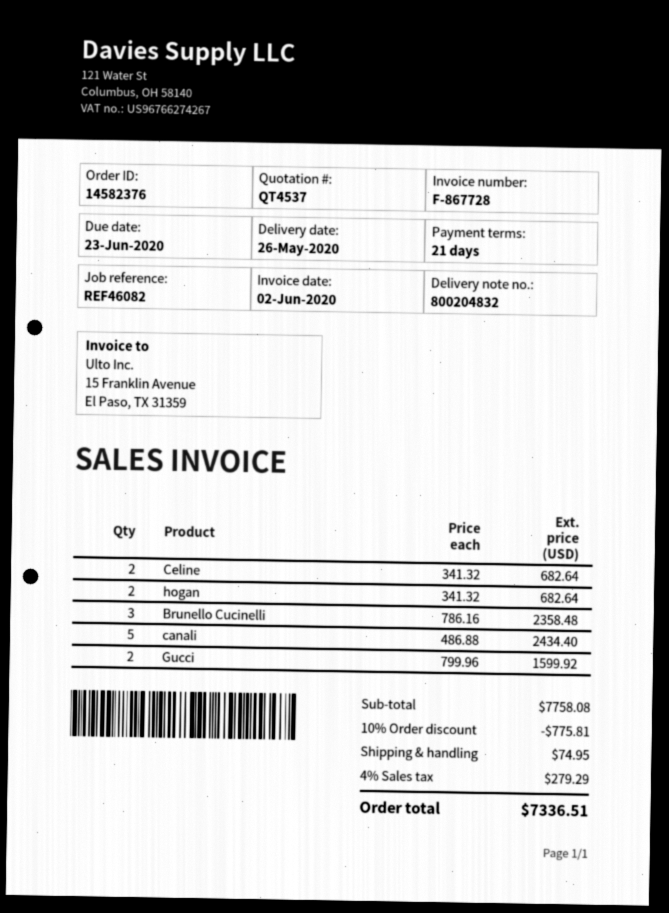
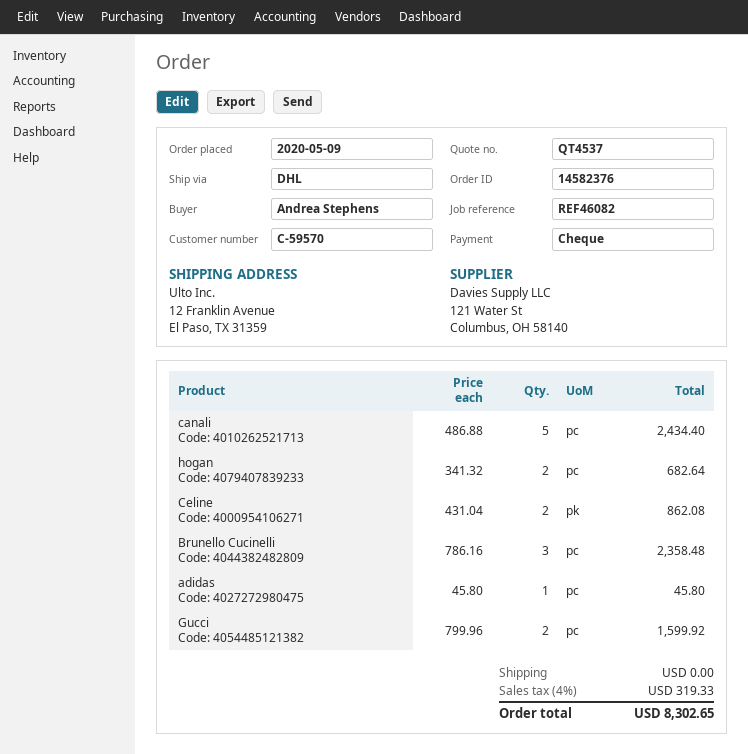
Celine: 2 x 341.32 = 682.64 -> 2 x 431.04 = 862.08
adidas: none -> 1 x 45.80 = 45.80
discount: 10% = 775.81 -> none
shipping: 74.95 -> 0.00
tax: 4% = 279.29 -> 4% = 319.33
total: 7336.51 -> 8302.65

